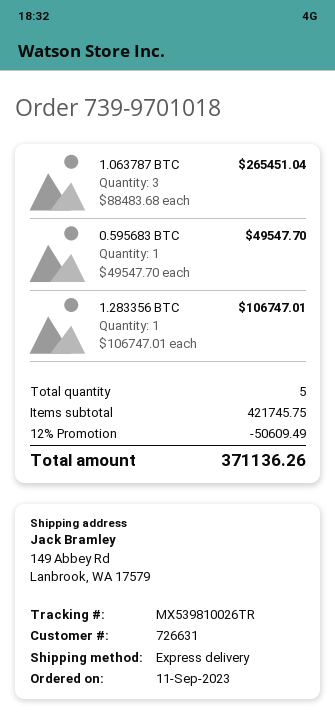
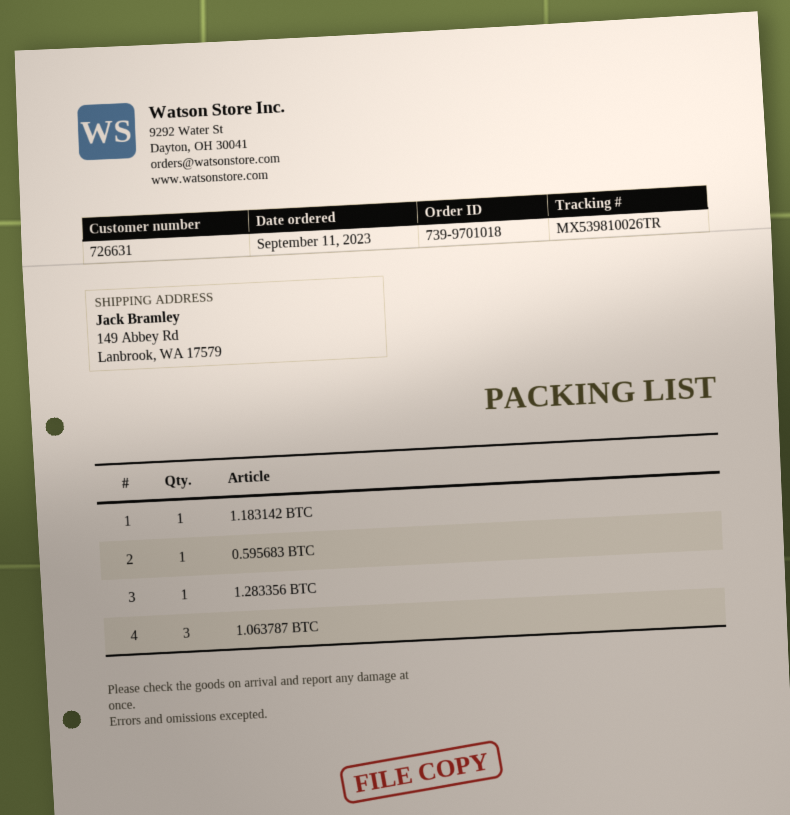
1.183142 BTC: none -> 1

